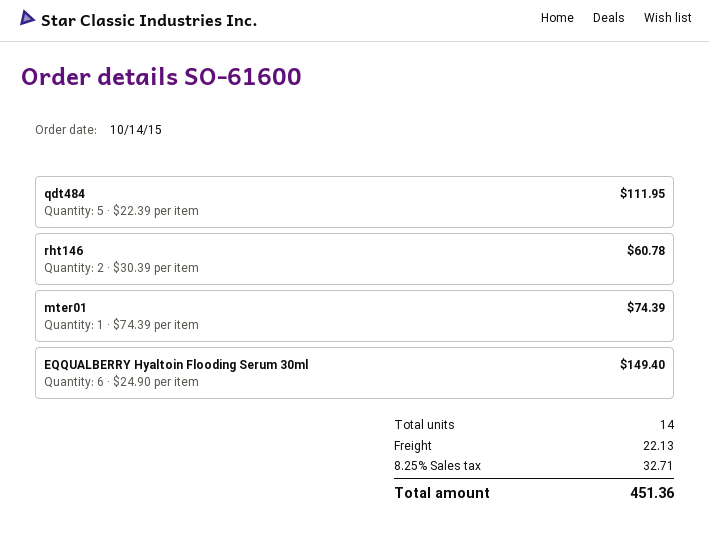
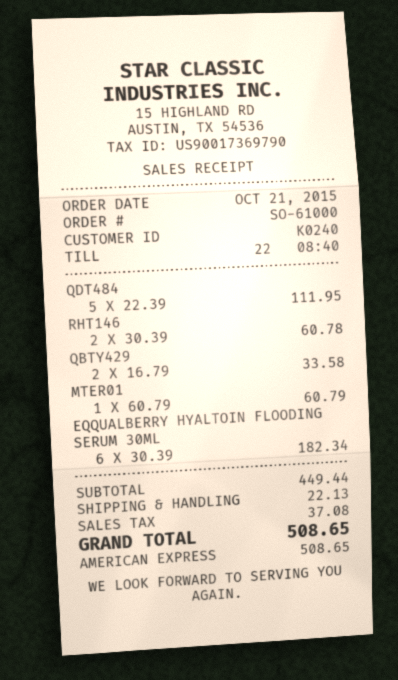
order number: SO-61600 -> SO-61000
order date: 2015-10-14 -> 2015-10-21
mter01: 1 x 74.39 = 74.39 -> 1 x 60.79 = 60.79
EQQUALBERRY Hyaltoin Flooding Serum 30ml: 6 x 24.90 = 149.40 -> 6 x 30.39 = 182.34
QBTY429: none -> 2 x 16.79 = 33.58
tax: 32.71 -> 37.08
total: 451.36 -> 508.65

